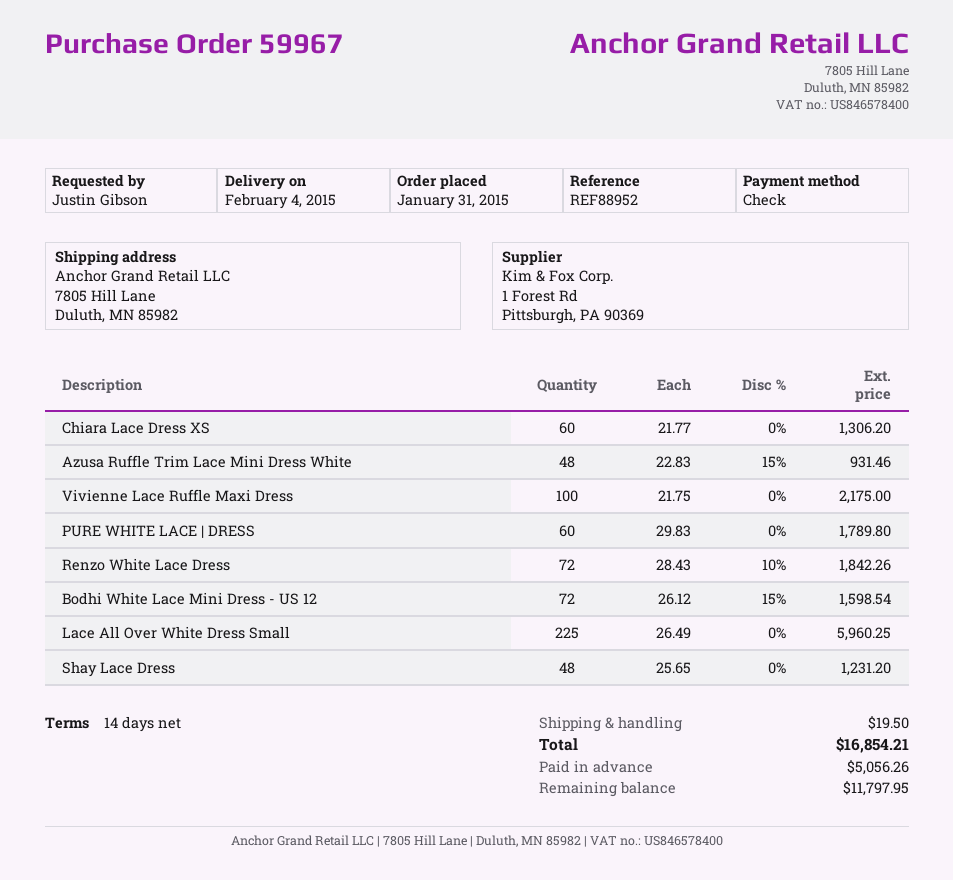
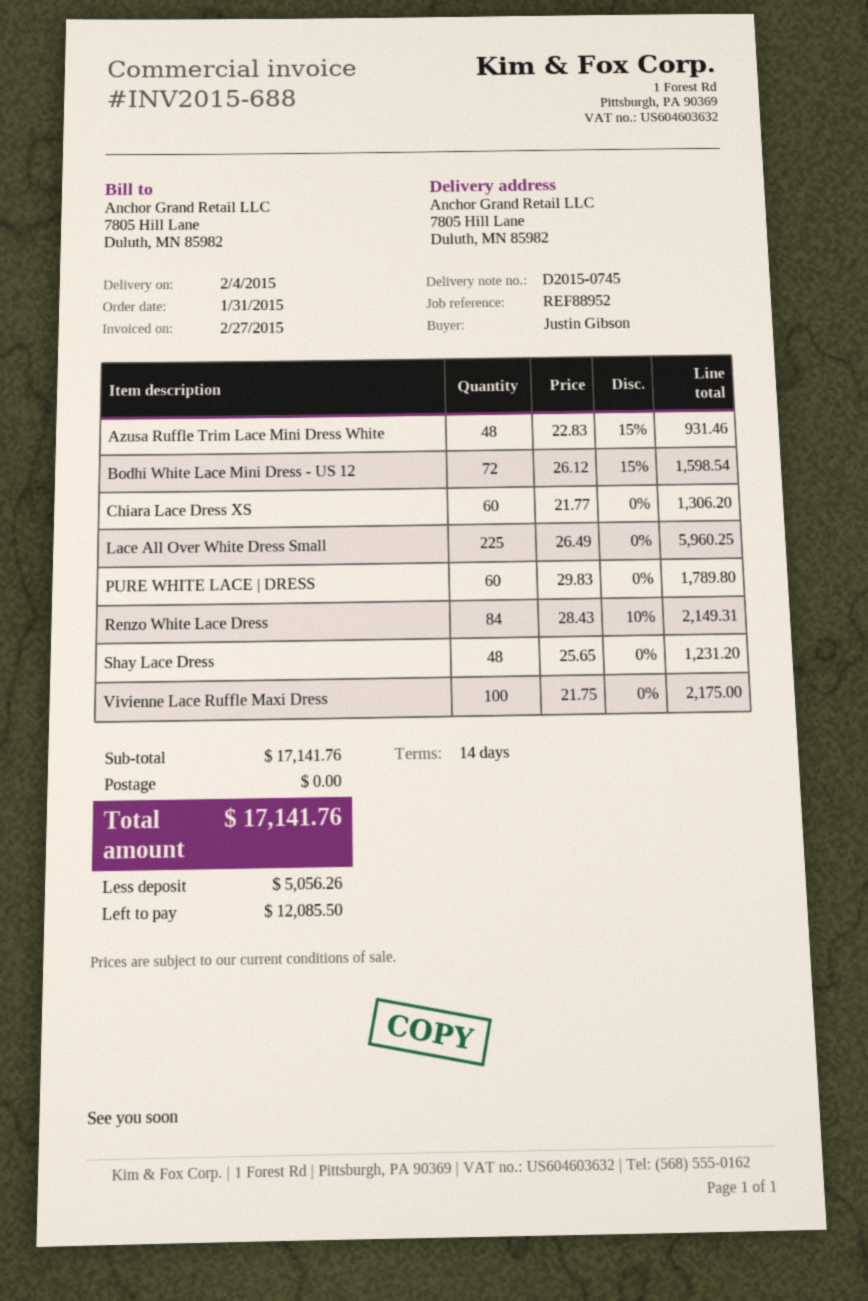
Renzo White Lace Dress: 72 x 28.43 - 10% = 1842.26 -> 84 x 28.43 - 10% = 2149.31
shipping: 19.50 -> 0.00
total: 16854.21 -> 17141.76
balance: 11797.95 -> 12085.50

